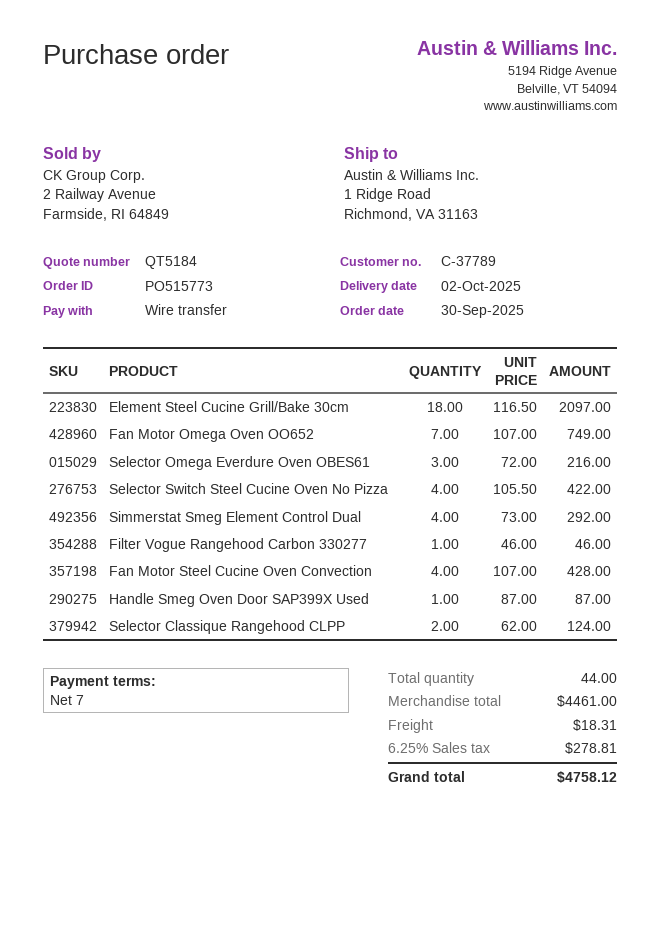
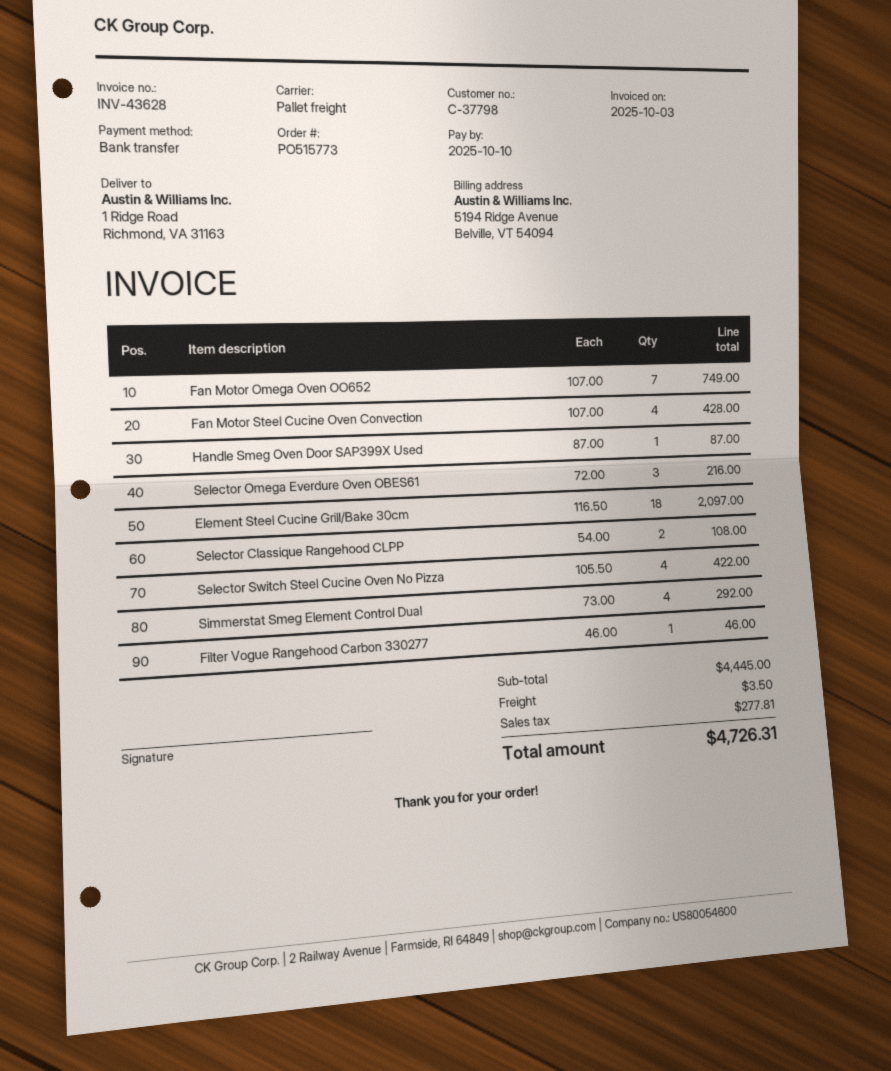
customer number: C-37789 -> C-37798
Selector Classique Rangehood CLPP: 2 x 62.00 = 124.00 -> 2 x 54.00 = 108.00
subtotal: 4461.00 -> 4445.00
shipping: 18.31 -> 3.50
tax: 278.81 -> 277.81
total: 4758.12 -> 4726.31

